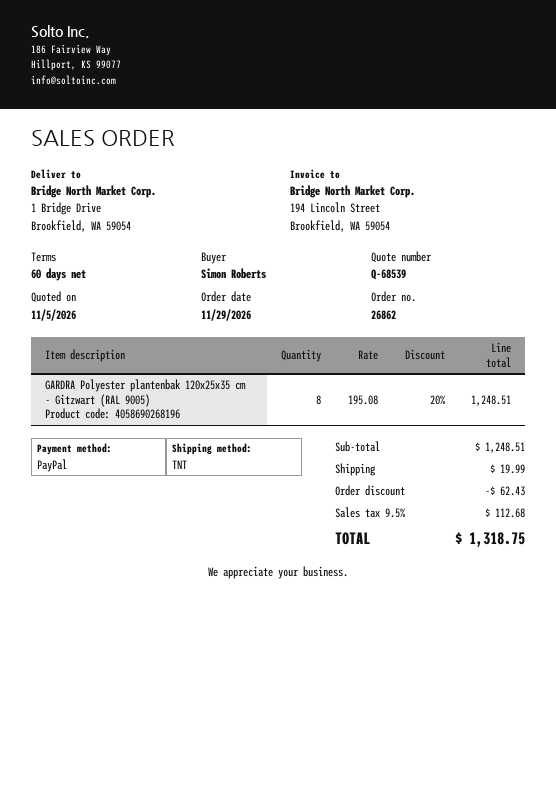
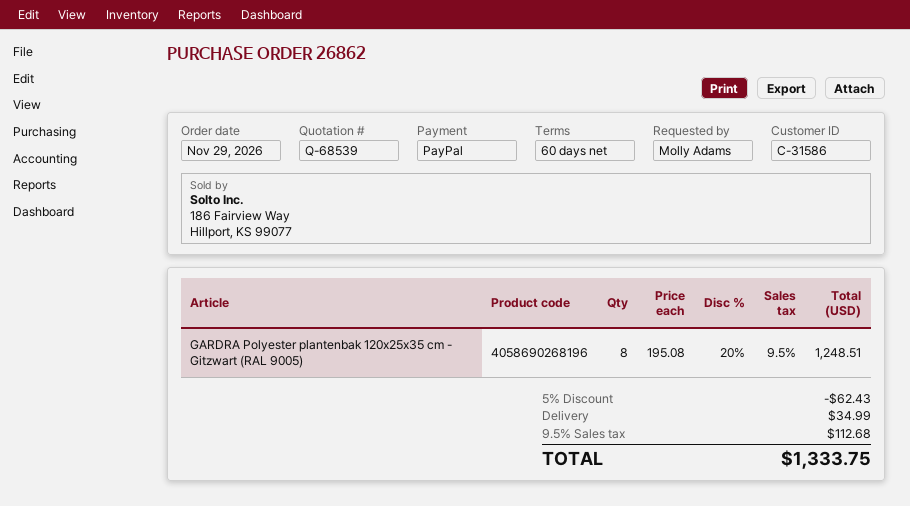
ordered by: Simon Roberts -> Molly Adams
shipping: 19.99 -> 34.99
total: 1318.75 -> 1333.75

